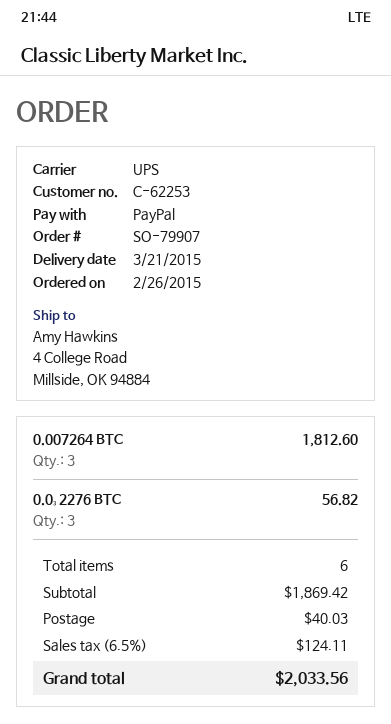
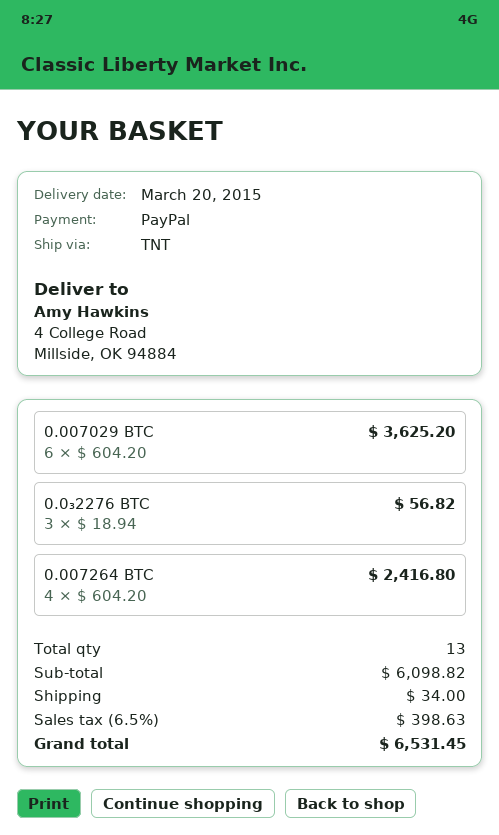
delivery date: 2015-03-21 -> 2015-03-20
shipping method: UPS -> TNT
0.007264 BTC: 3 for 1812.60 -> 4 for 2416.80
0.007029 BTC: none -> 6 for 3625.20
total quantity: 6 -> 13
subtotal: 1869.42 -> 6098.82
shipping: 40.03 -> 34.00
tax: 6.5% = 124.11 -> 6.5% = 398.63
total: 2033.56 -> 6531.45

